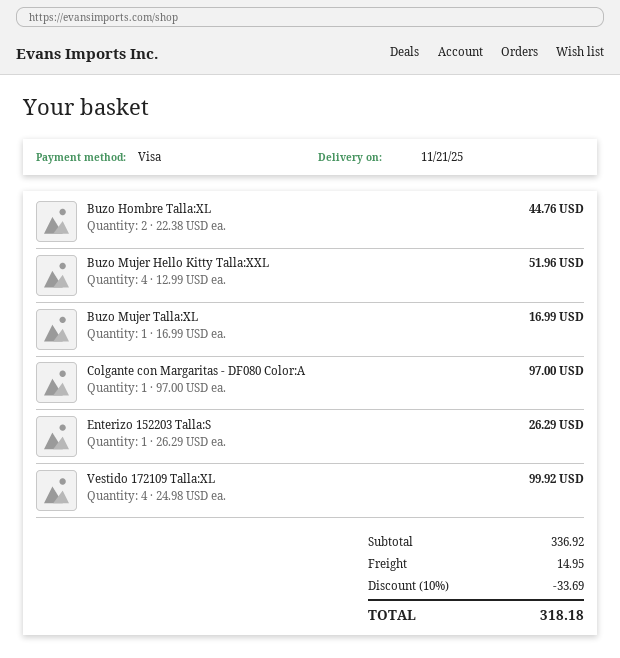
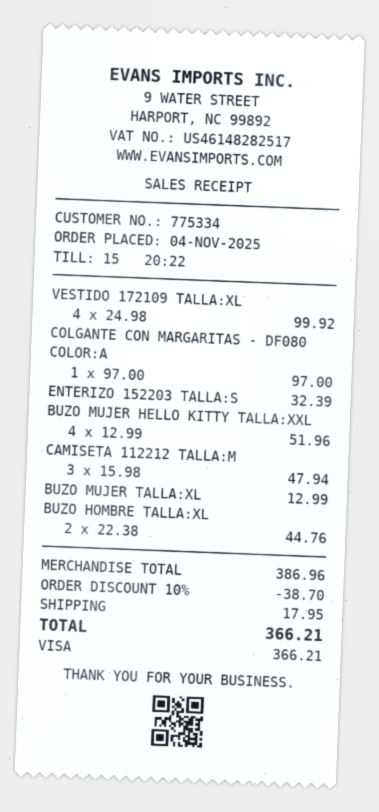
Buzo Mujer Talla:XL: 1 x 16.99 = 16.99 -> 1 x 12.99 = 12.99
Enterizo 152203 Talla:S: 1 x 26.29 = 26.29 -> 1 x 32.39 = 32.39
CAMISETA 112212 TALLA:M: none -> 3 x 15.98 = 47.94
subtotal: 336.92 -> 386.96
discount: 10% = 33.69 -> 10% = 38.70
shipping: 14.95 -> 17.95
total: 318.18 -> 366.21

